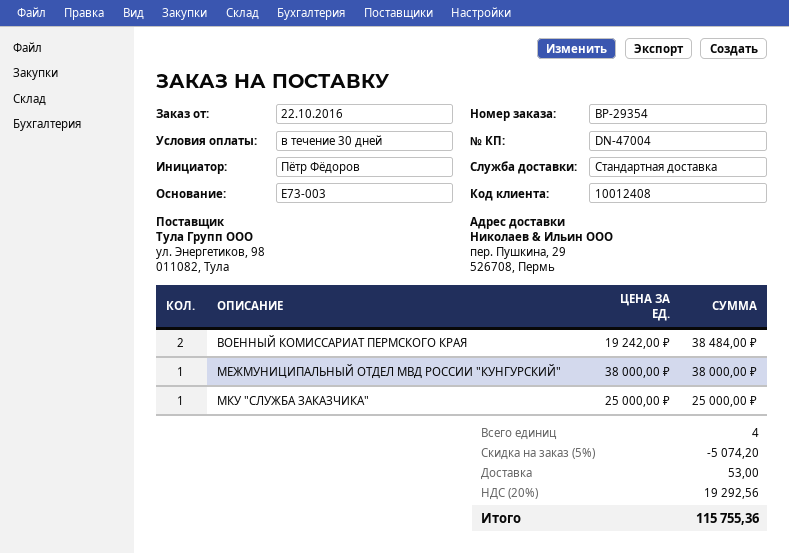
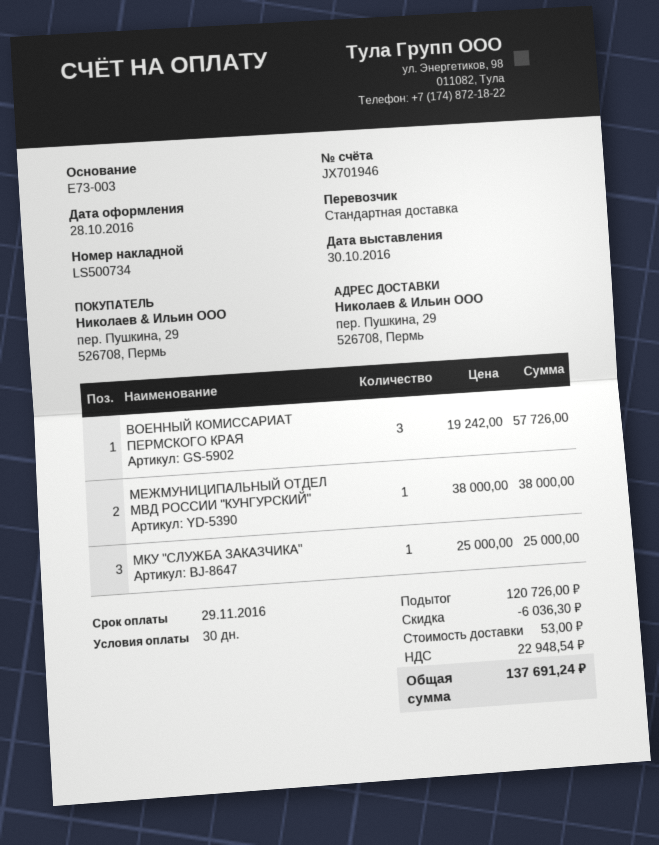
order date: 2016-10-22 -> 2016-10-28
ВОЕННЫЙ КОМИССАРИАТ ПЕРМСКОГО КРАЯ: 2 x 19242.00 = 38484.00 -> 3 x 19242.00 = 57726.00
discount: 5074.20 -> 6036.30
tax: 19292.56 -> 22948.54
total: 115755.36 -> 137691.24

